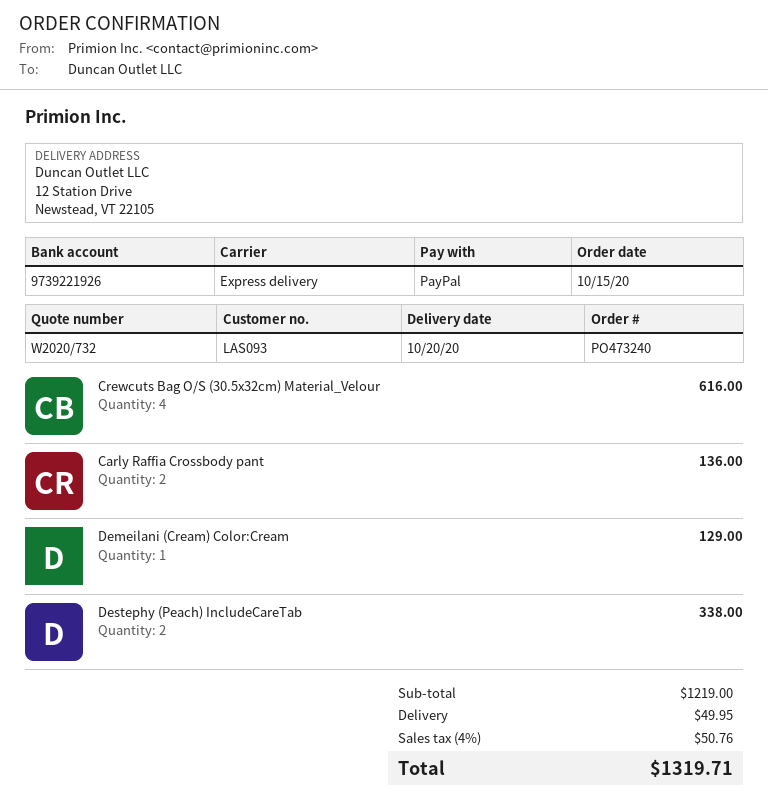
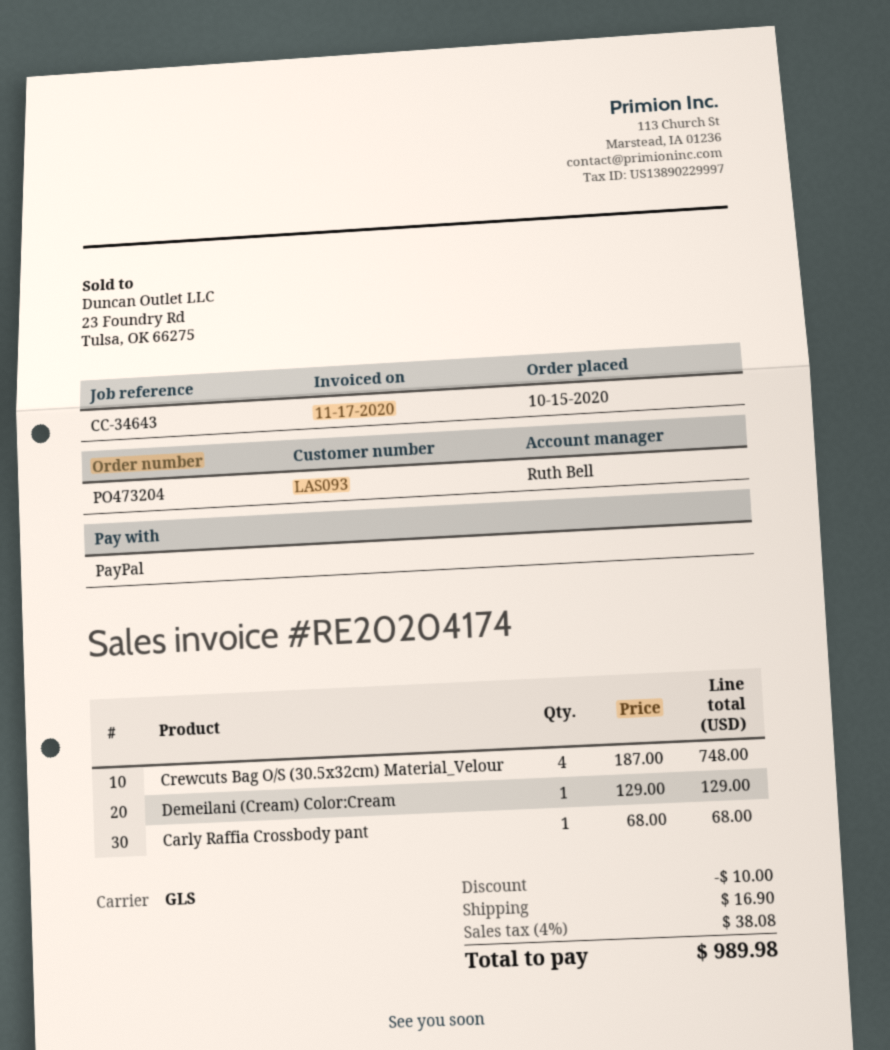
order number: PO473240 -> PO473204
shipping method: express -> GLS
Crewcuts Bag O/S (30.5x32cm) Material_Velour: 4 for 616.00 -> 4 for 748.00
Carly Raffia Crossbody pant: 2 for 136.00 -> 1 for 68.00
Destephy (Peach) IncludeCareTab: 2 for 338.00 -> none
discount: none -> 10.00
shipping: 49.95 -> 16.90
tax: 4% = 50.76 -> 4% = 38.08
total: 1319.71 -> 989.98

